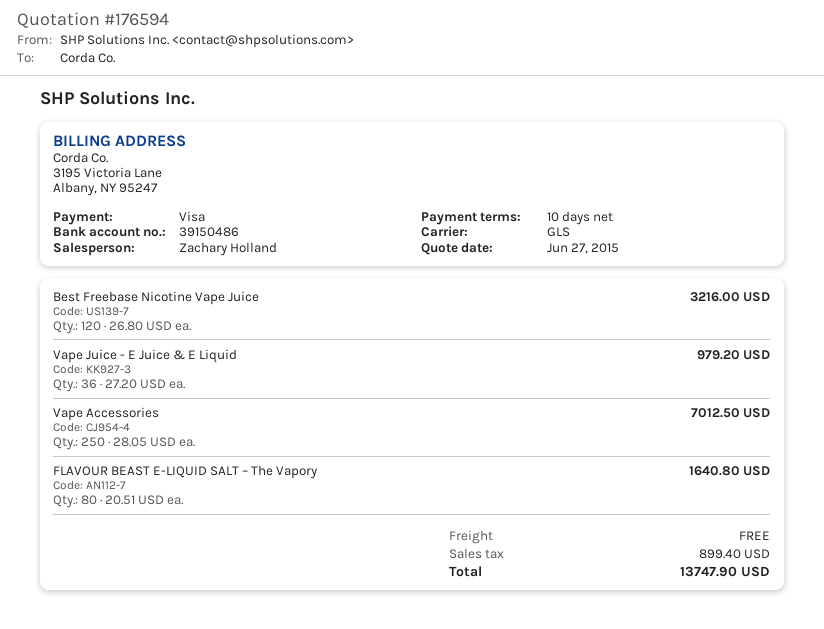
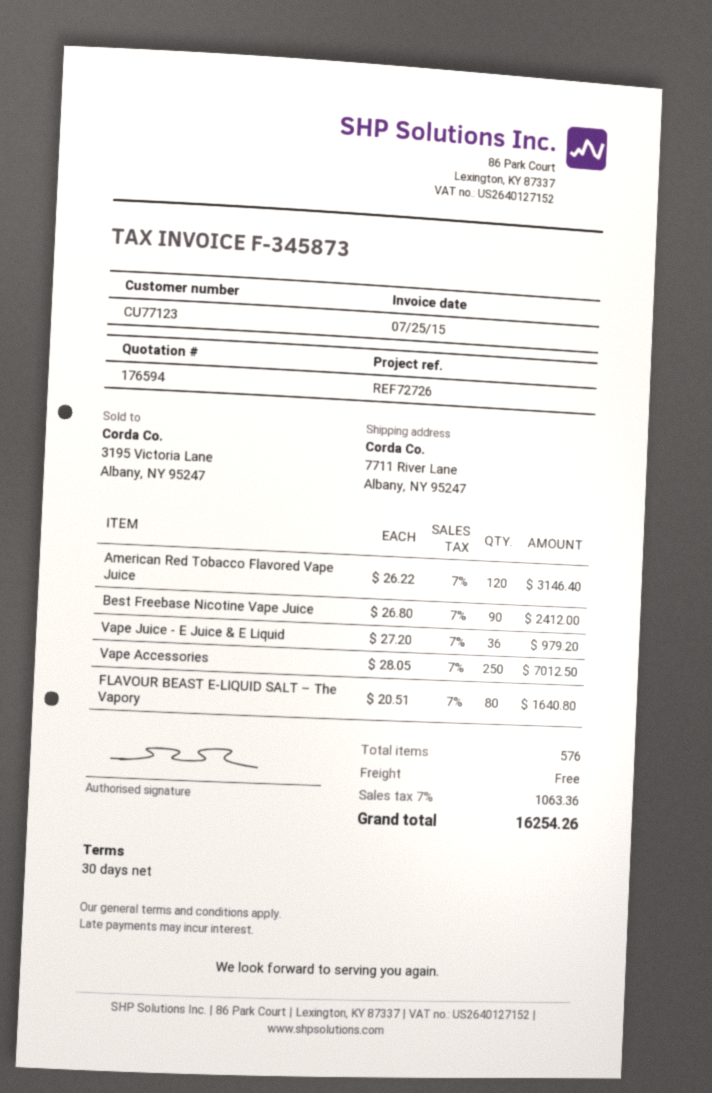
payment terms: 10 days -> 30 days
Best Freebase Nicotine Vape Juice: 120 x 26.80 = 3216.00 -> 90 x 26.80 = 2412.00
American Red Tobacco Flavored Vape Juice: none -> 120 x 26.22 = 3146.40
tax: 899.40 -> 1063.36
total: 13747.90 -> 16254.26

